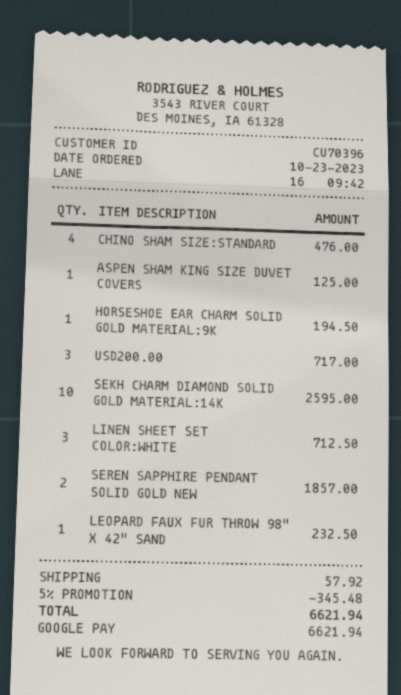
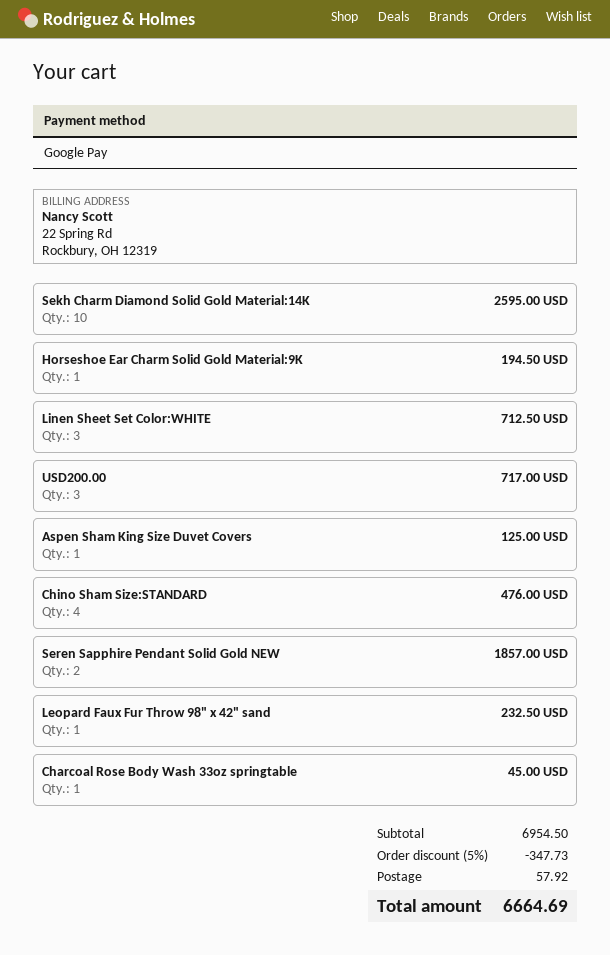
Charcoal Rose Body Wash 33oz springtable: none -> 1 for 45.00
discount: 5% = 345.48 -> 5% = 347.73
total: 6621.94 -> 6664.69

